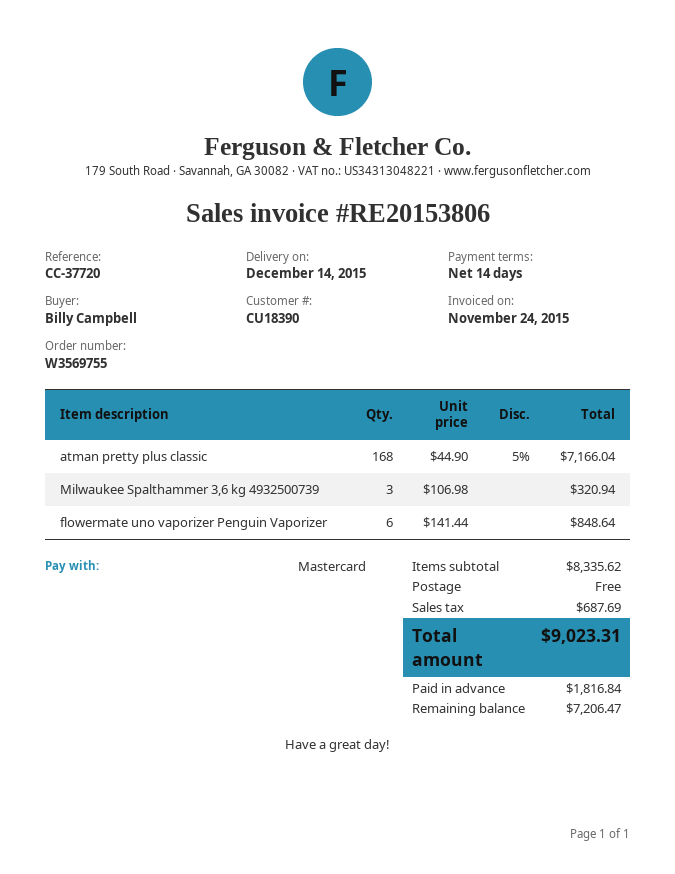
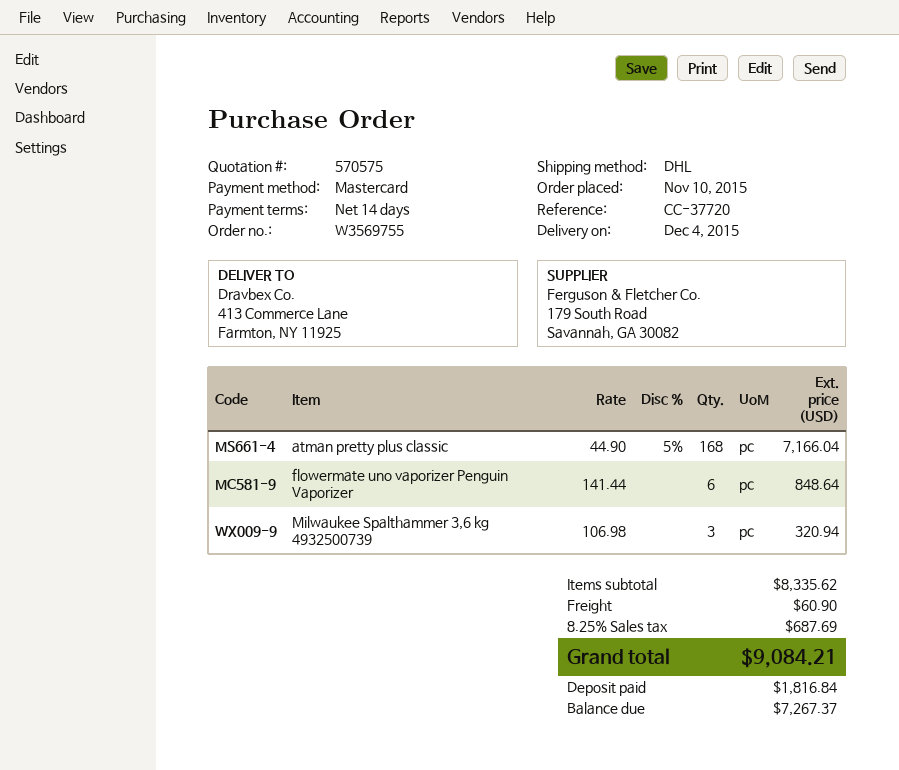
delivery date: 2015-12-14 -> 2015-12-04
shipping: 0.00 -> 60.90
total: 9023.31 -> 9084.21
balance: 7206.47 -> 7267.37

